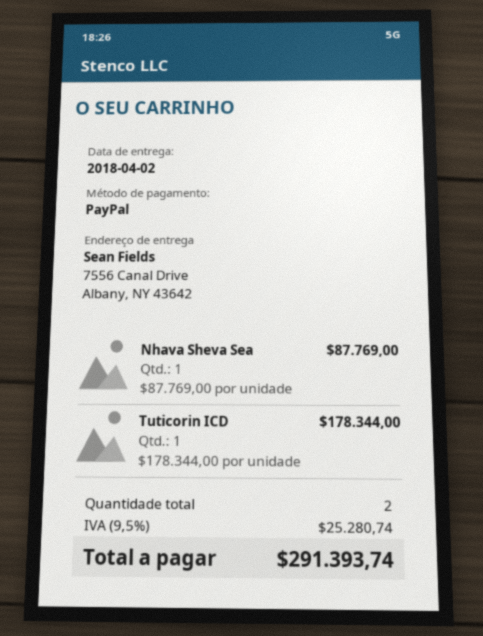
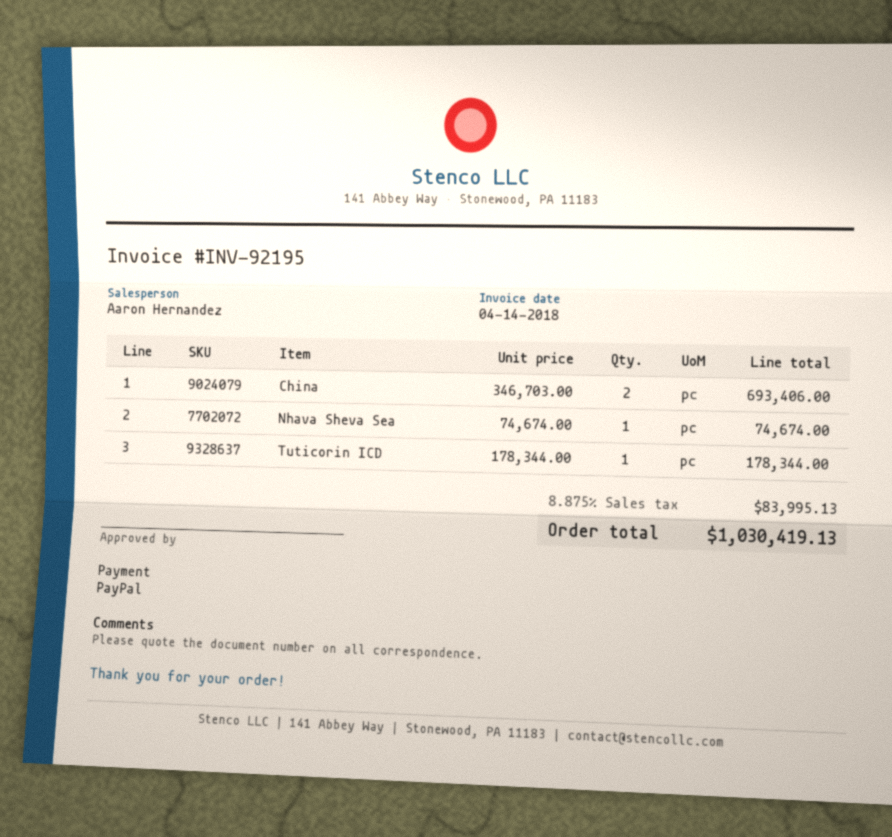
Nhava Sheva Sea: 1 x 87769.00 = 87769.00 -> 1 x 74674.00 = 74674.00
China: none -> 2 x 346703.00 = 693406.00
tax: 9.5% = 25280.74 -> 8.875% = 83995.13
total: 291393.74 -> 1030419.13

